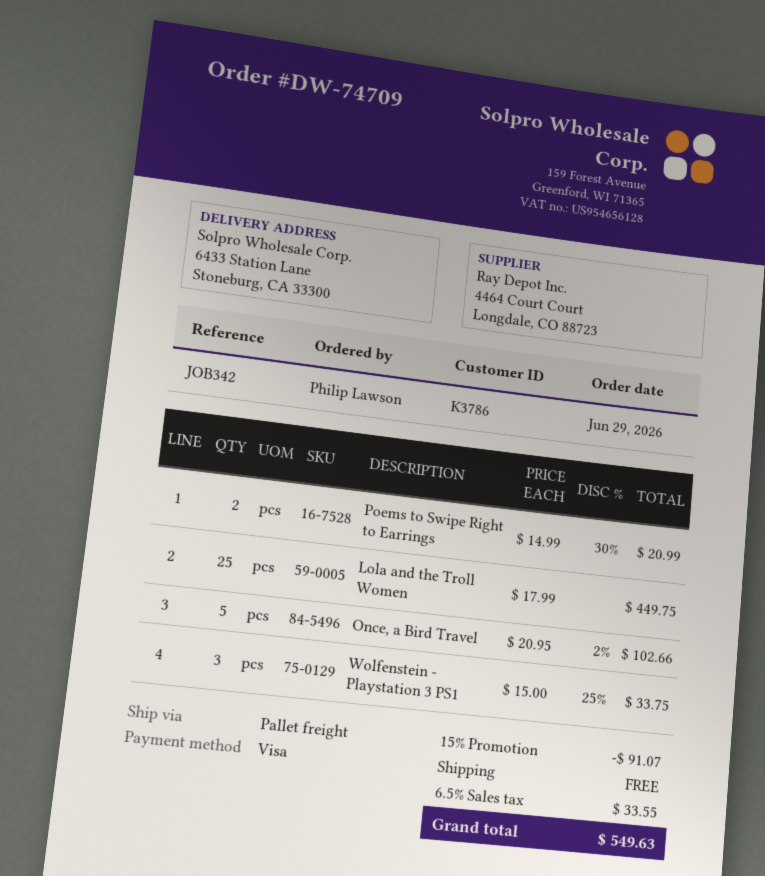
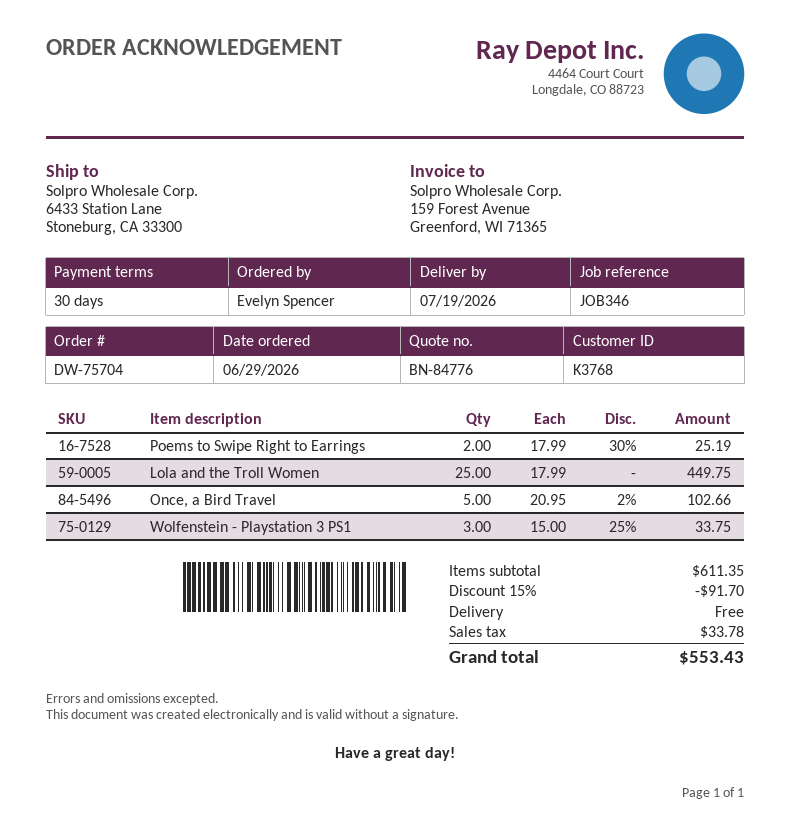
order number: DW-74709 -> DW-75704
customer number: K3786 -> K3768
reference: JOB342 -> JOB346
ordered by: Philip Lawson -> Evelyn Spencer
Poems to Swipe Right to Earrings: 2 x 14.99 - 30% = 20.99 -> 2 x 17.99 - 30% = 25.19
discount: 15% = 91.07 -> 15% = 91.70
tax: 33.55 -> 33.78
total: 549.63 -> 553.43

